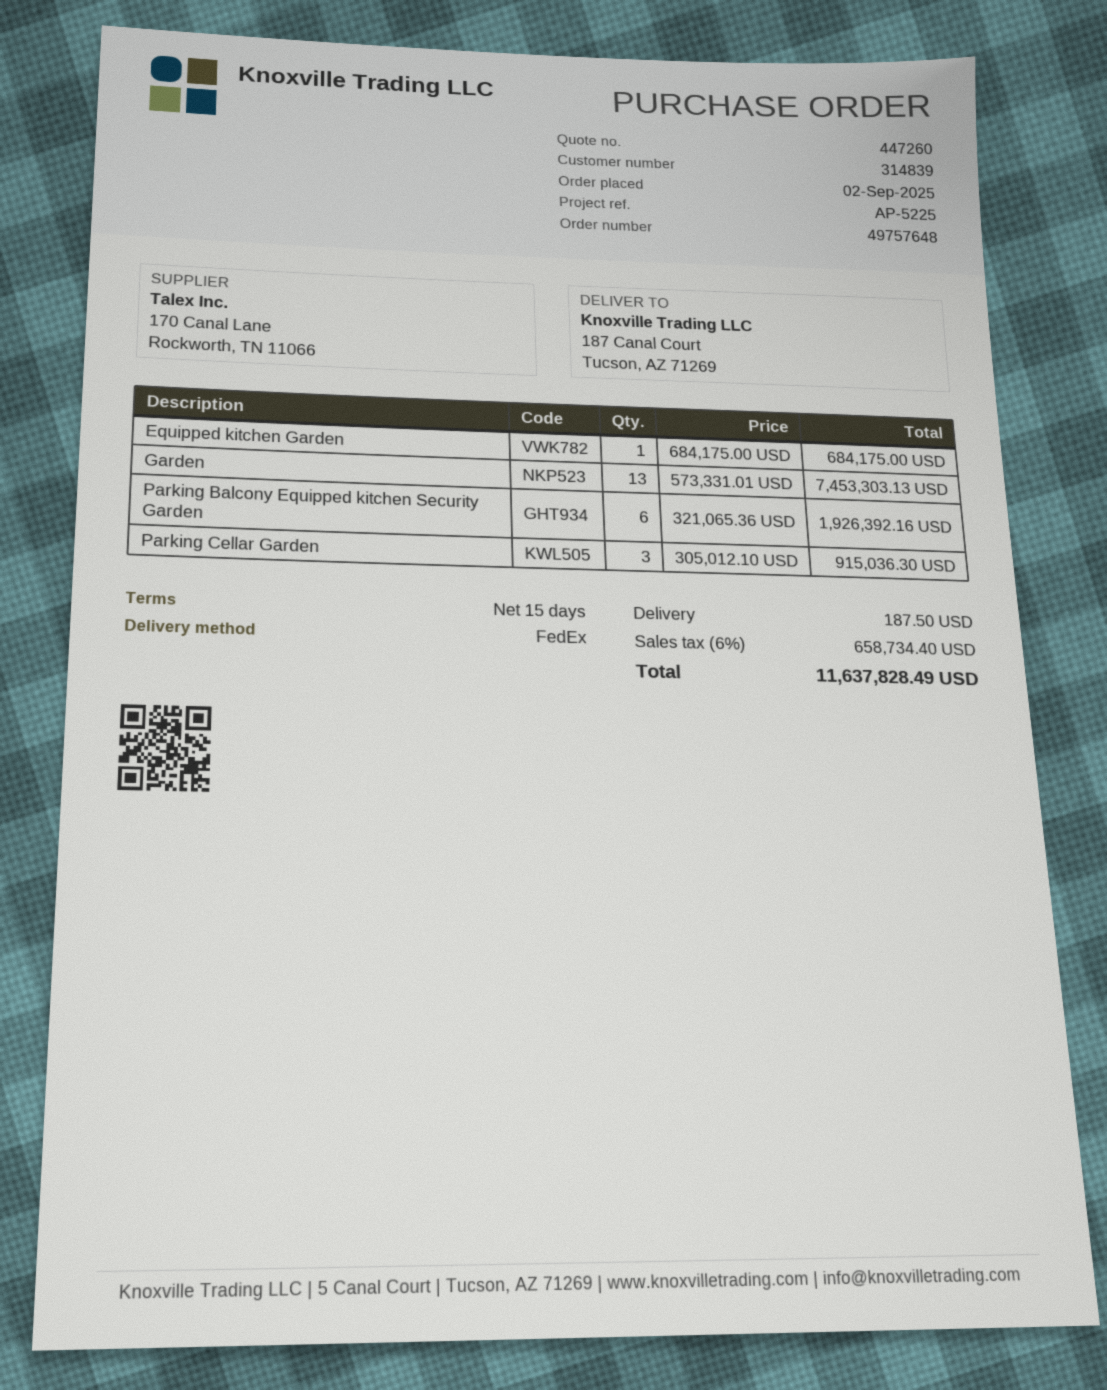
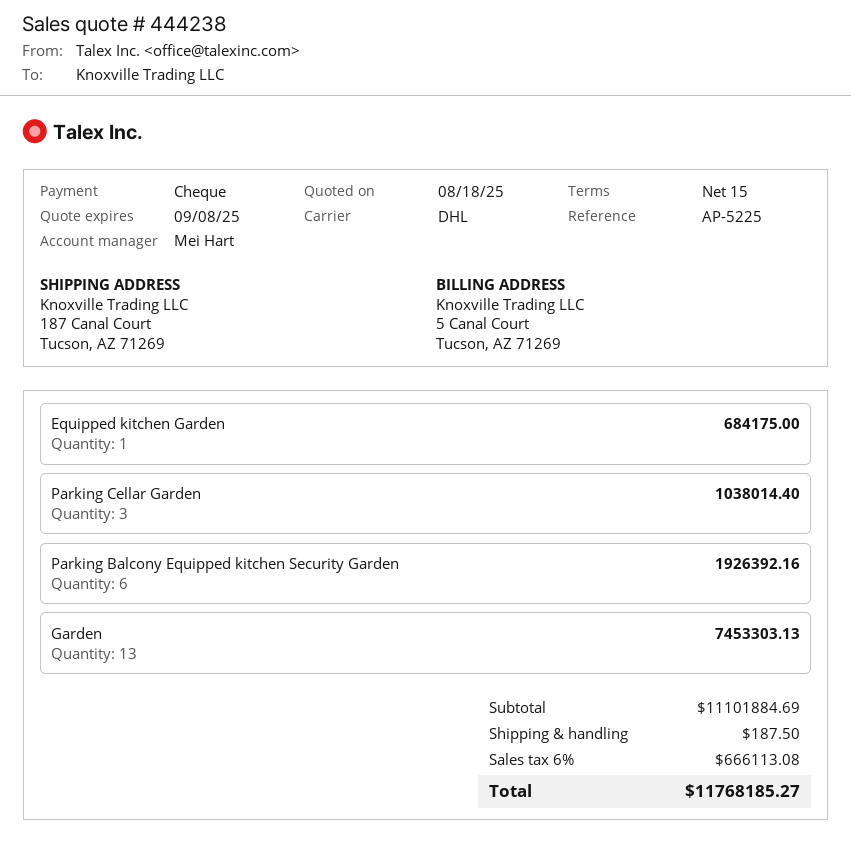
quote number: 447260 -> 444238
shipping method: FedEx -> DHL
Parking Cellar Garden: 3 for 915036.30 -> 3 for 1038014.40
tax: 6% = 658734.40 -> 6% = 666113.08
total: 11637828.49 -> 11768185.27

